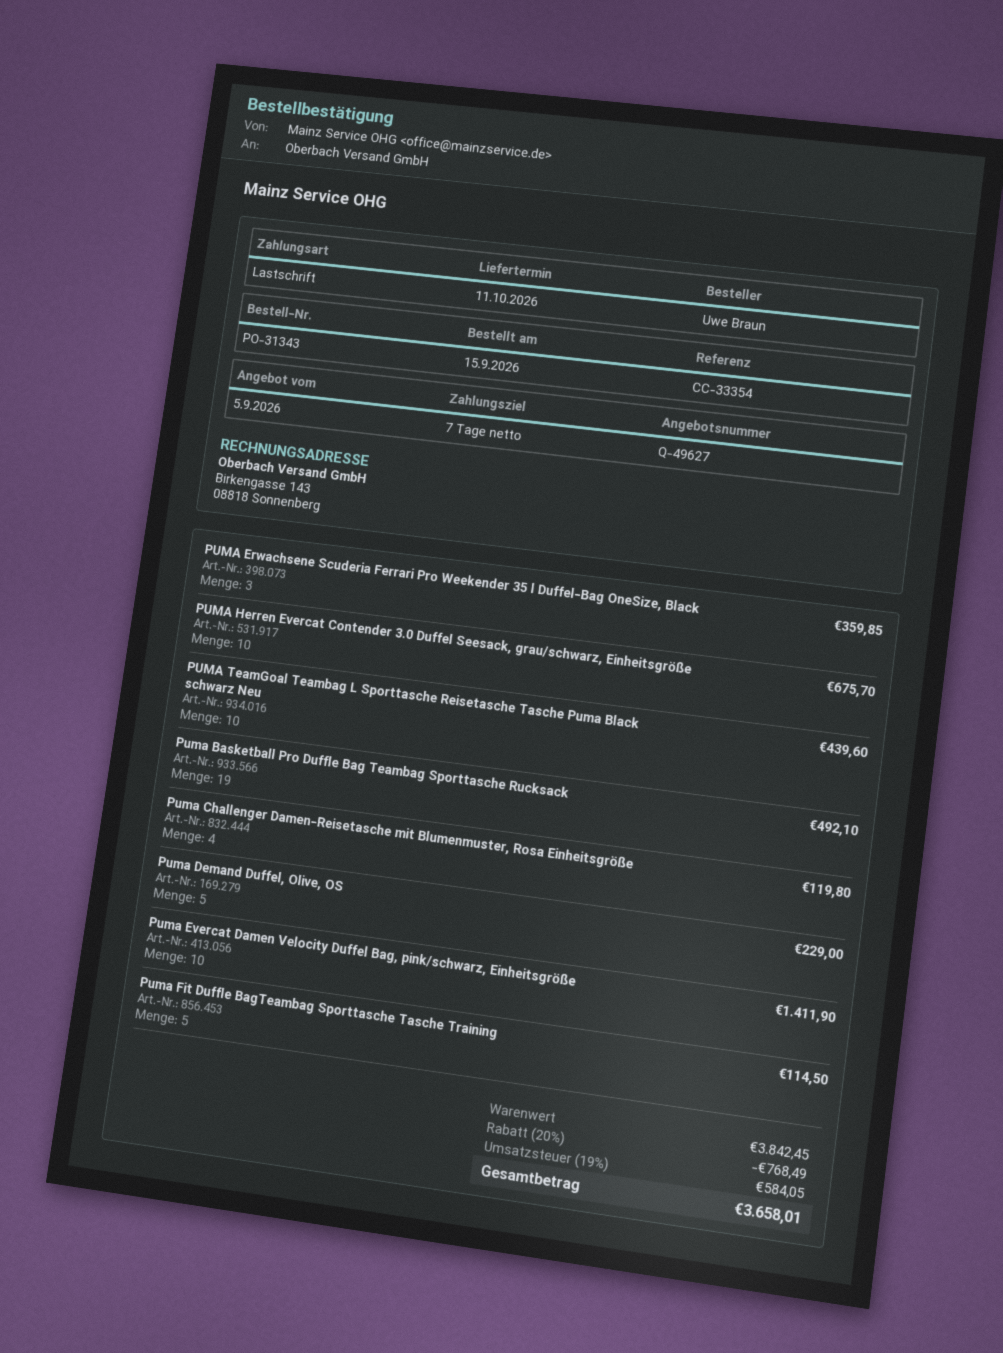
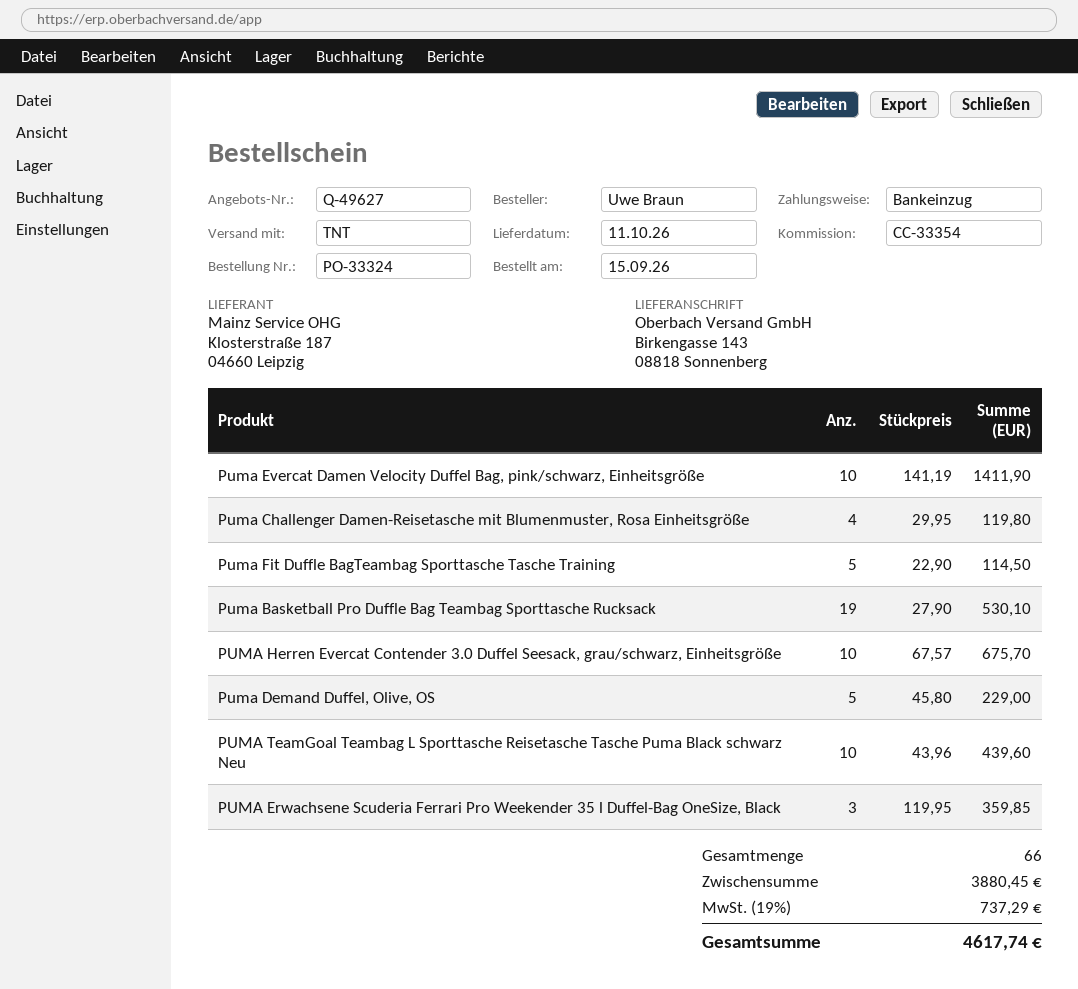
order number: PO-31343 -> PO-33324
Puma Basketball Pro Duffle Bag Teambag Sporttasche Rucksack: 19 for 492.10 -> 19 for 530.10
subtotal: 3842.45 -> 3880.45
discount: 20% = 768.49 -> none
tax: 19% = 584.05 -> 19% = 737.29
total: 3658.01 -> 4617.74

